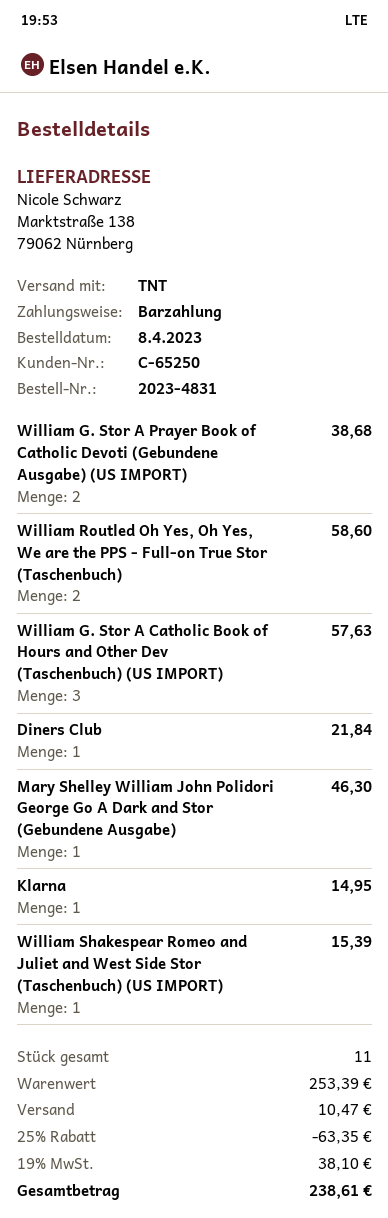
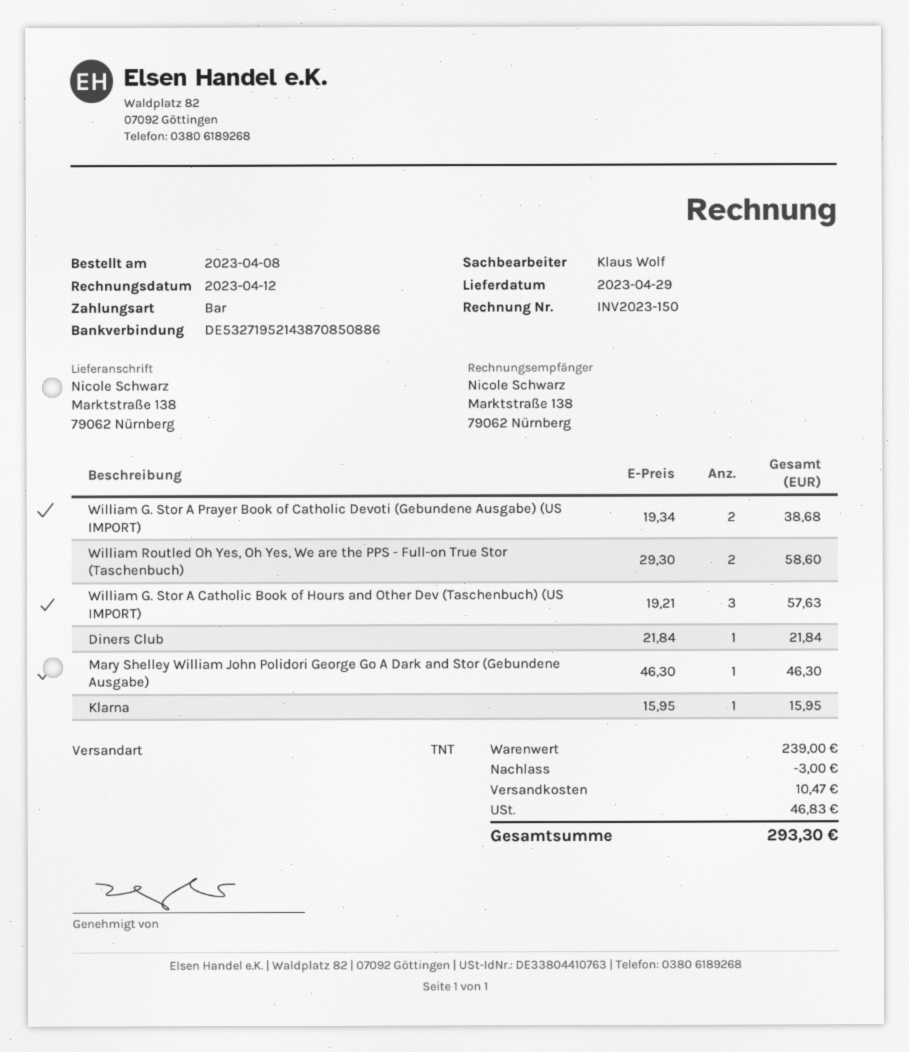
Klarna: 1 for 14.95 -> 1 for 15.95
William Shakespear Romeo and Juliet and West Side Stor (Taschenbuch) (US IMPORT): 1 for 15.39 -> none
subtotal: 253.39 -> 239.00
discount: 63.35 -> 3.00
tax: 38.10 -> 46.83
total: 238.61 -> 293.30

